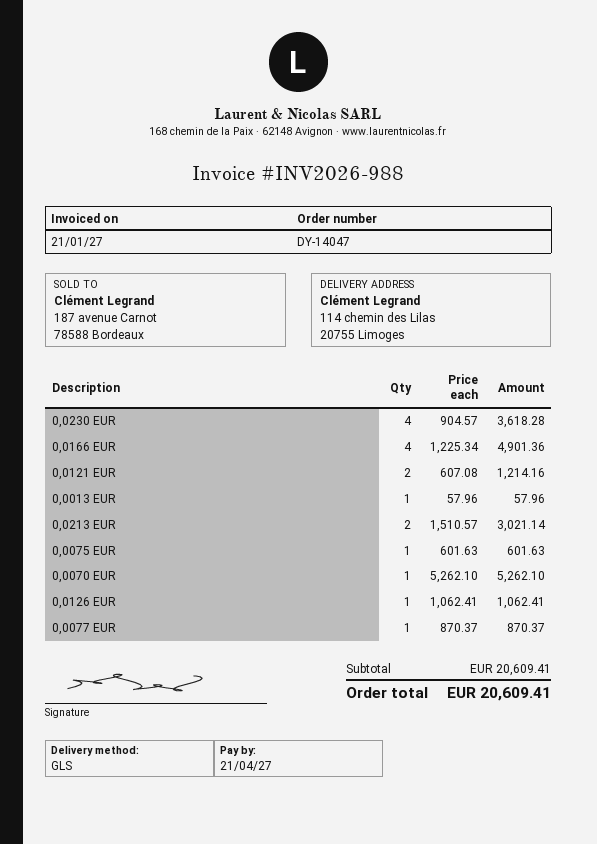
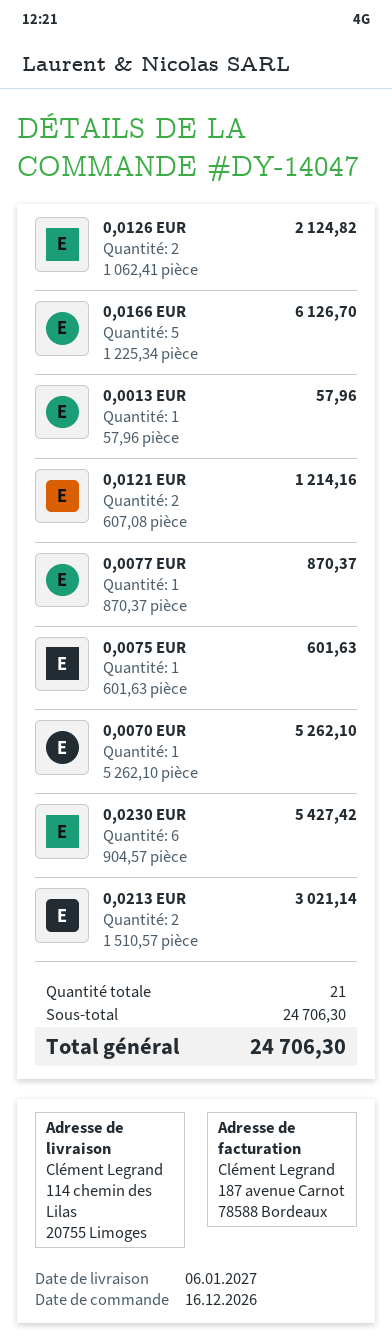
0,0230 EUR: 4 x 904.57 = 3618.28 -> 6 x 904.57 = 5427.42
0,0166 EUR: 4 x 1225.34 = 4901.36 -> 5 x 1225.34 = 6126.70
0,0126 EUR: 1 x 1062.41 = 1062.41 -> 2 x 1062.41 = 2124.82
subtotal: 20609.41 -> 24706.30
total: 20609.41 -> 24706.30

